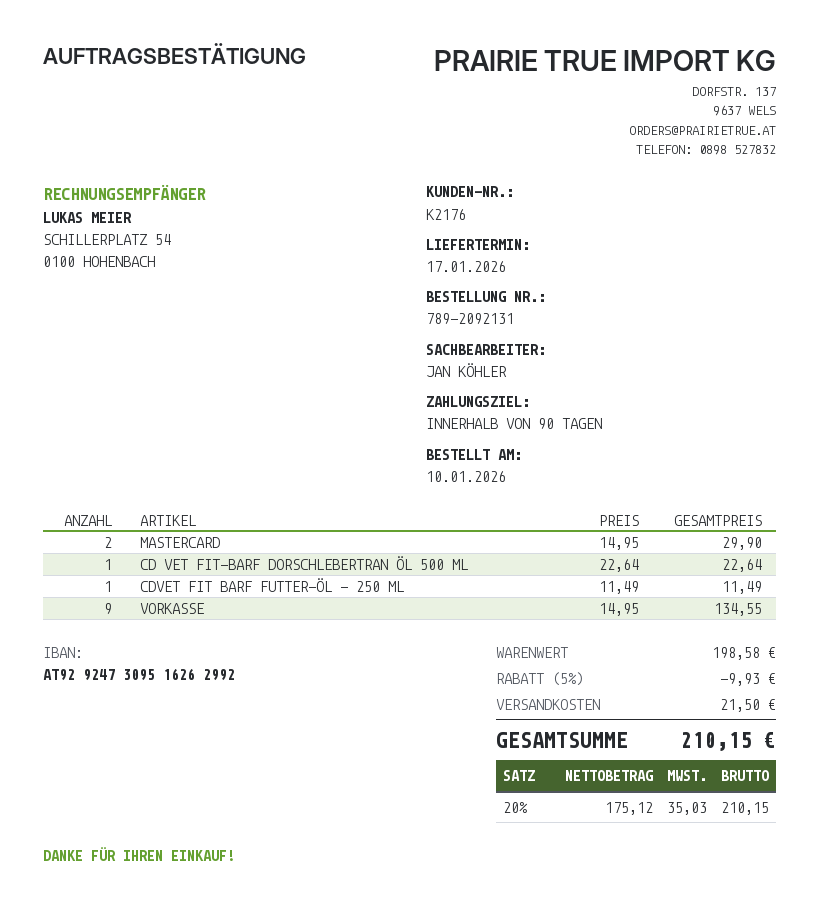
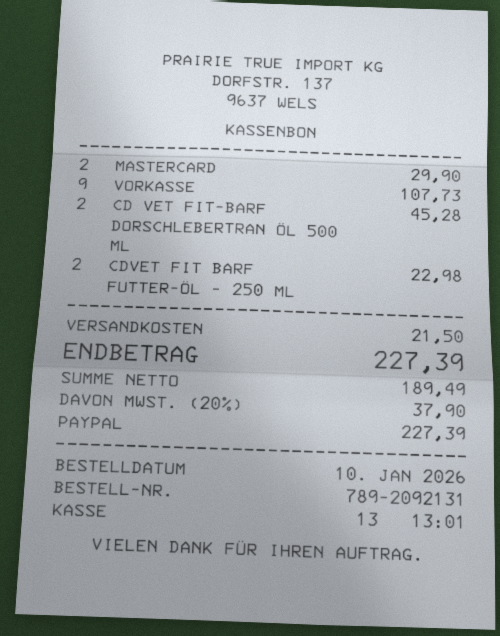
CD VET FIT-BARF DORSCHLEBERTRAN ÖL 500 ML: 1 for 22.64 -> 2 for 45.28
CDVET FIT BARF FUTTER-ÖL - 250 ML: 1 for 11.49 -> 2 for 22.98
VORKASSE: 9 for 134.55 -> 9 for 107.73
discount: 5% = 9.93 -> none
net: 175.12 -> 189.49
tax: 20% = 35.03 -> 20% = 37.90
total: 210.15 -> 227.39

